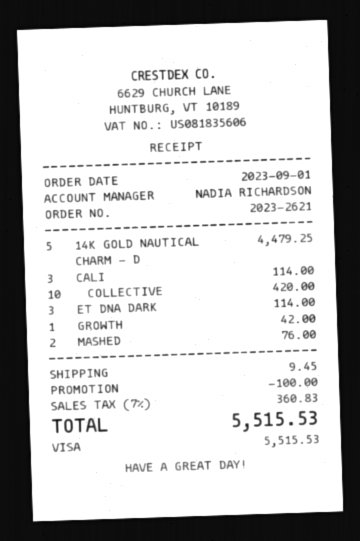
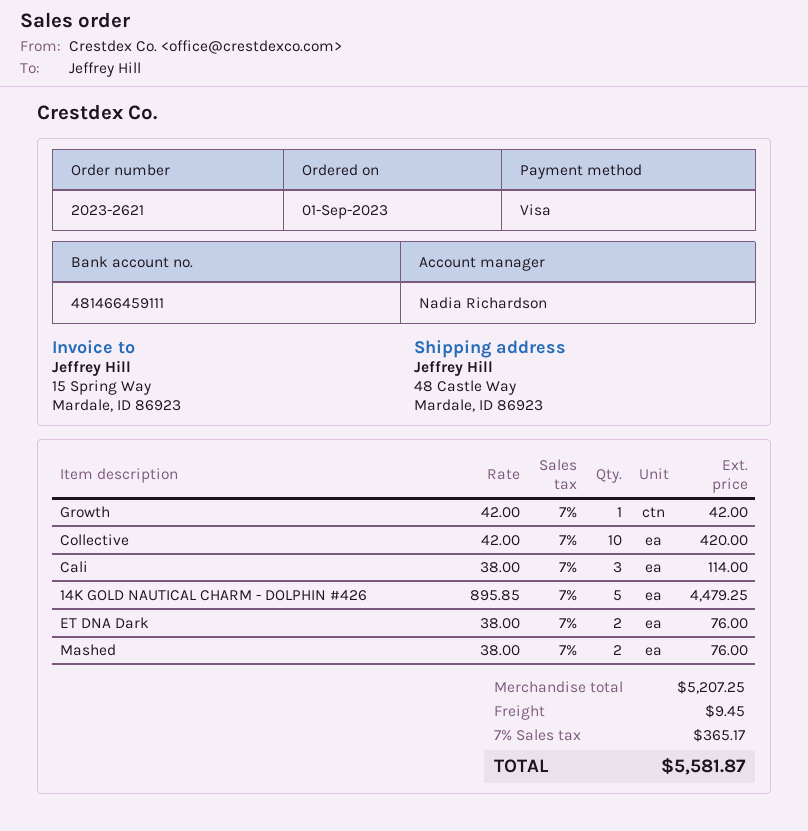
ET DNA DARK: 3 for 114.00 -> 2 for 76.00
discount: 100.00 -> none
tax: 7% = 360.83 -> 7% = 365.17
total: 5515.53 -> 5581.87

